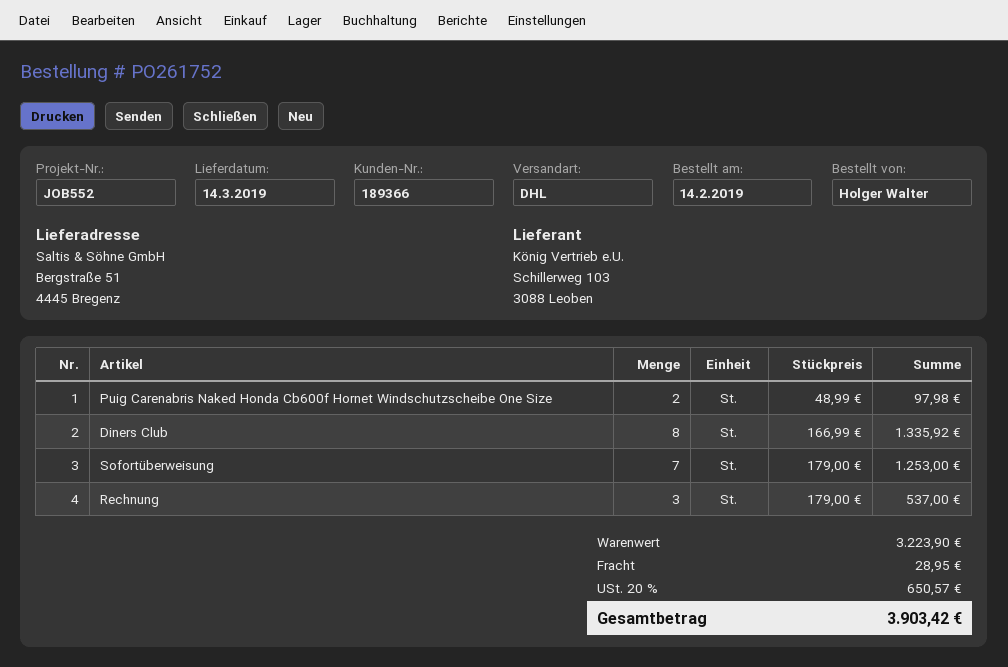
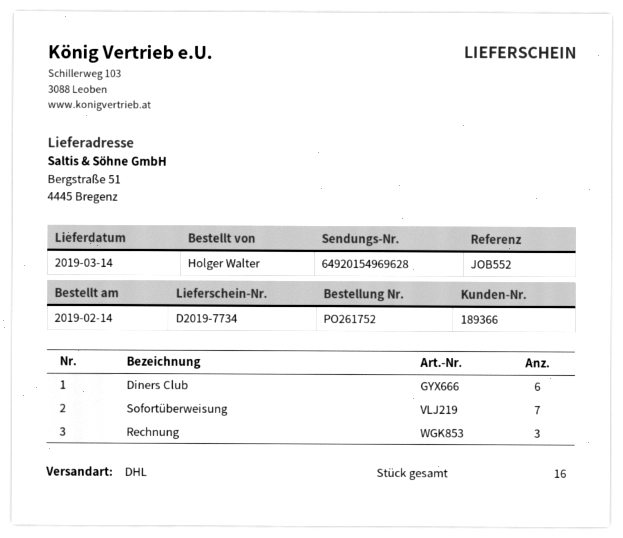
Puig Carenabris Naked Honda Cb600f Hornet Windschutzscheibe One Size: 2 -> none
Diners Club: 8 -> 6

